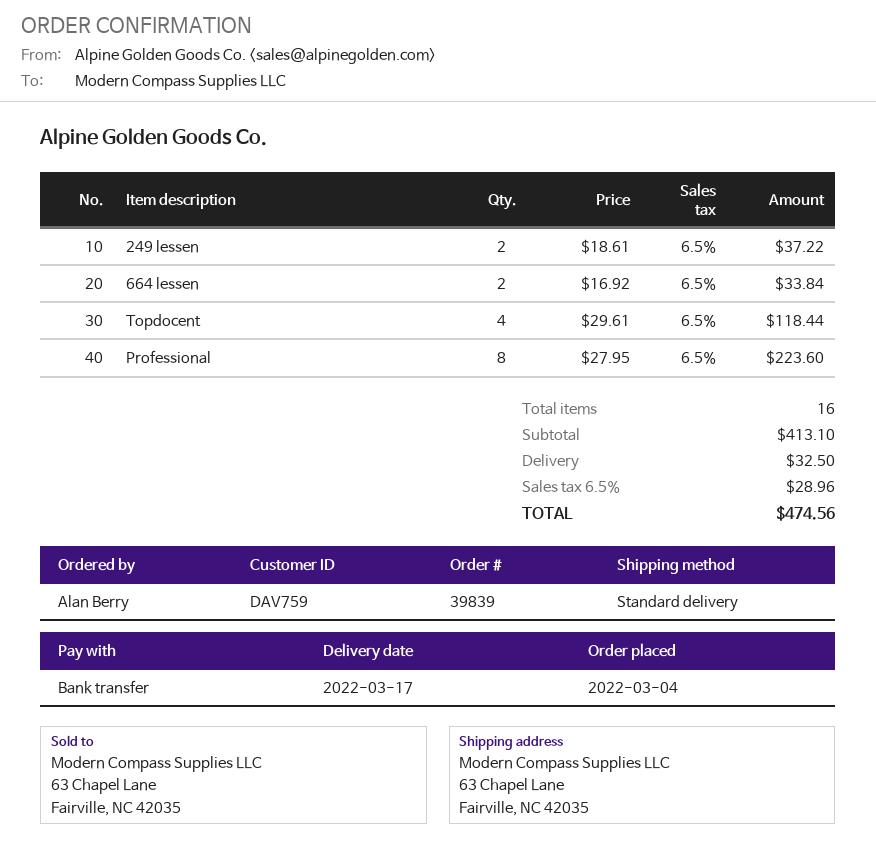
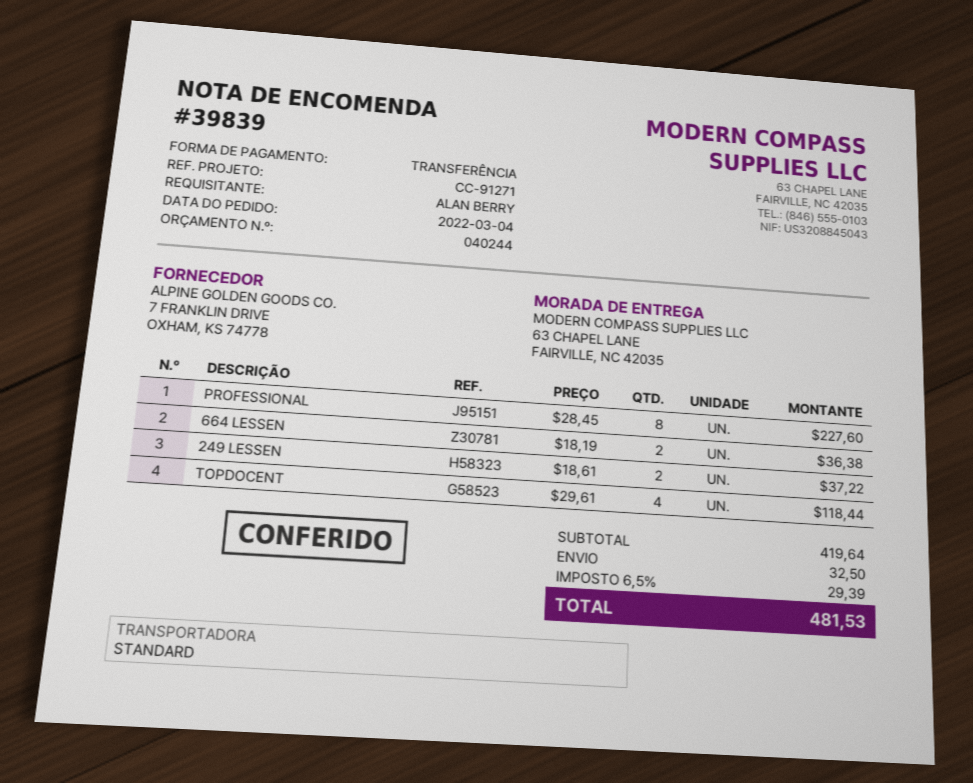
664 lessen: 2 x 16.92 = 33.84 -> 2 x 18.19 = 36.38
Professional: 8 x 27.95 = 223.60 -> 8 x 28.45 = 227.60
subtotal: 413.10 -> 419.64
tax: 6.5% = 28.96 -> 6.5% = 29.39
total: 474.56 -> 481.53

